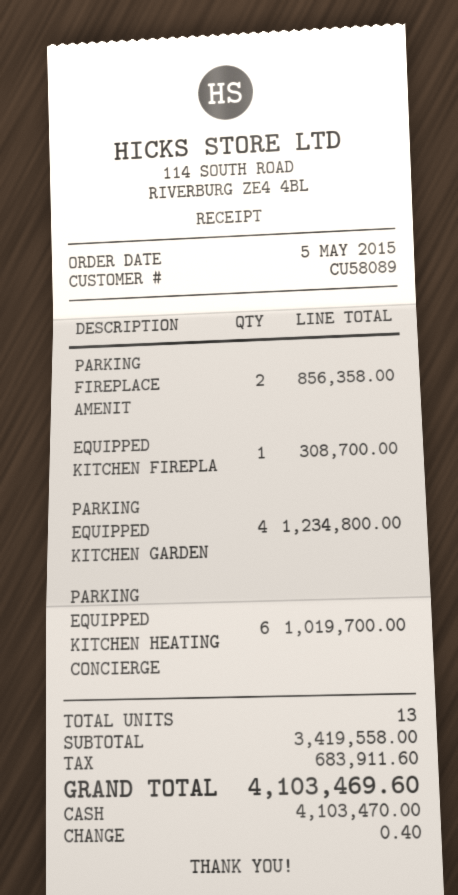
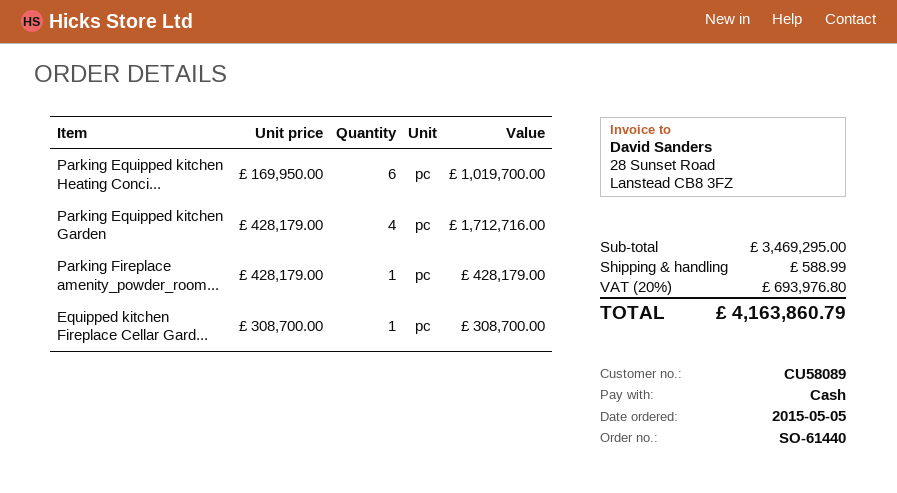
PARKING FIREPLACE AMENIT: 2 for 856358.00 -> 1 for 428179.00
PARKING EQUIPPED KITCHEN GARDEN: 4 for 1234800.00 -> 4 for 1712716.00
subtotal: 3419558.00 -> 3469295.00
shipping: none -> 588.99
tax: 683911.60 -> 693976.80
total: 4103469.60 -> 4163860.79

